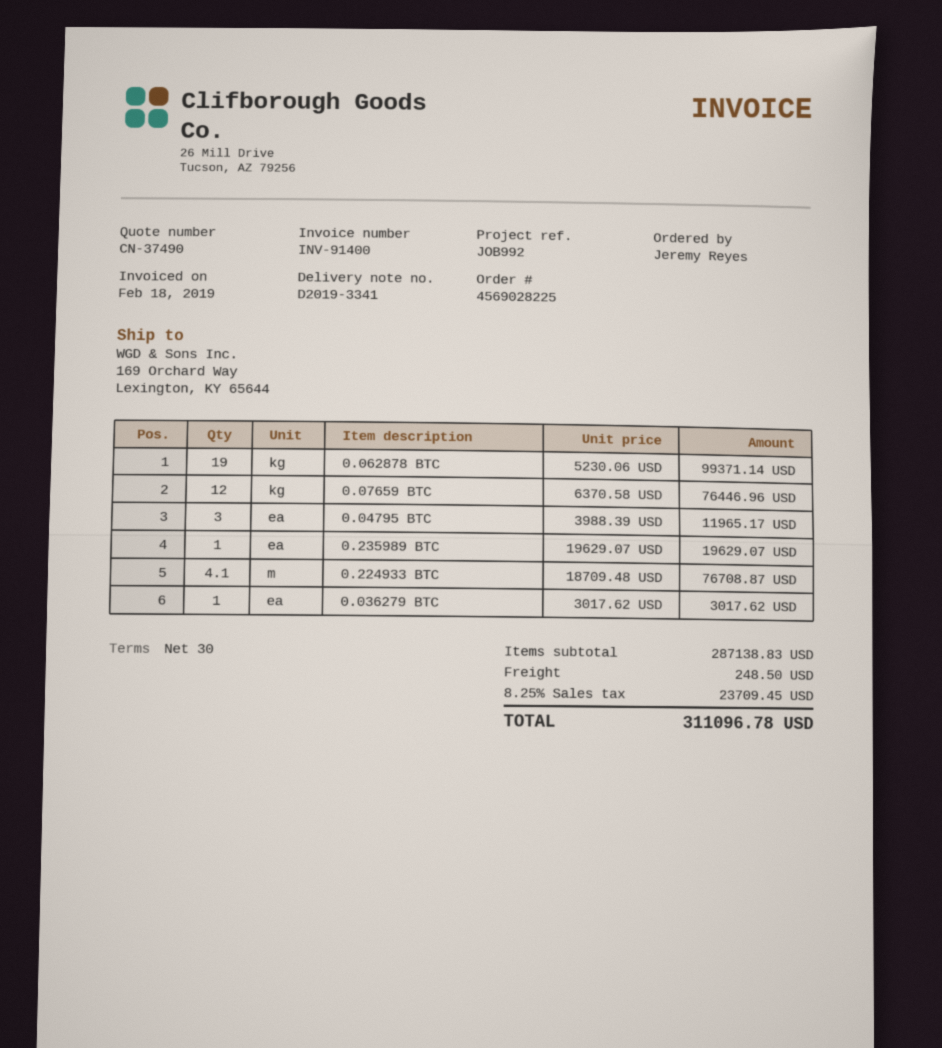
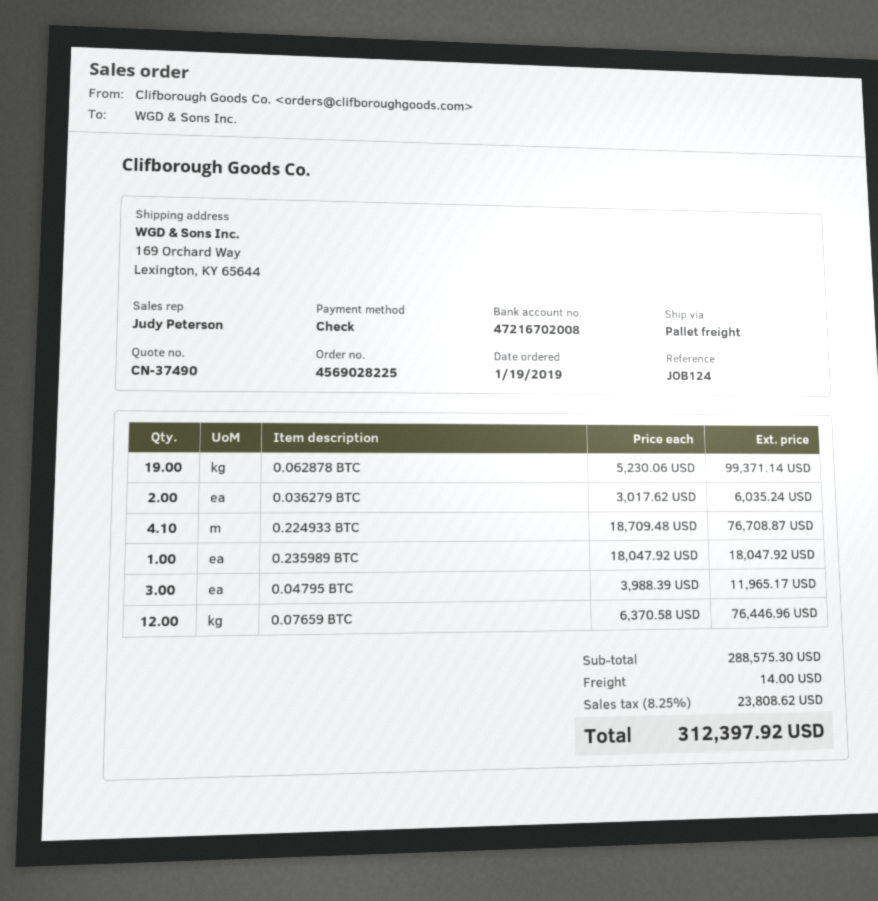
reference: JOB992 -> JOB124
0.235989 BTC: 1 x 19629.07 = 19629.07 -> 1 x 18047.92 = 18047.92
0.036279 BTC: 1 x 3017.62 = 3017.62 -> 2 x 3017.62 = 6035.24
subtotal: 287138.83 -> 288575.30
shipping: 248.50 -> 14.00
tax: 8.25% = 23709.45 -> 8.25% = 23808.62
total: 311096.78 -> 312397.92

